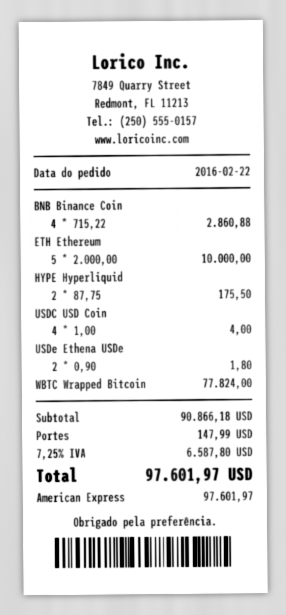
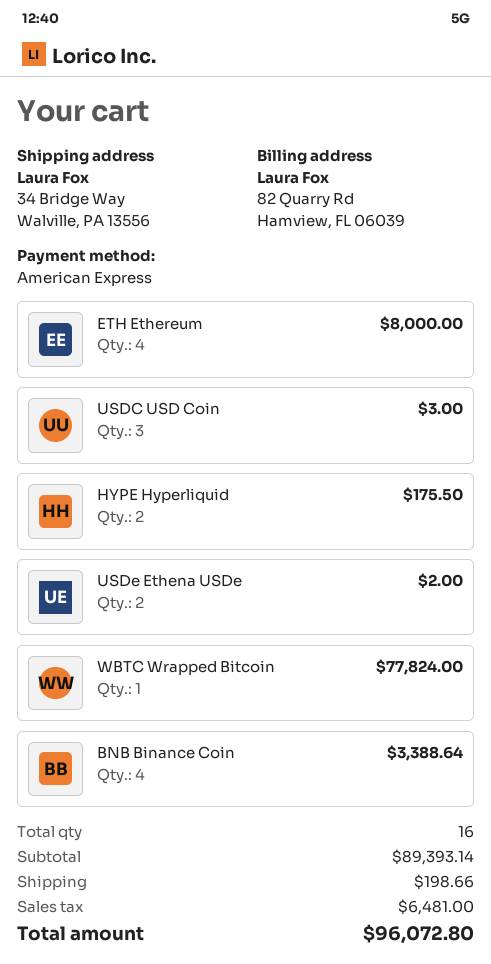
BNB Binance Coin: 4 for 2860.88 -> 4 for 3388.64
ETH Ethereum: 5 for 10000.00 -> 4 for 8000.00
USDC USD Coin: 4 for 4.00 -> 3 for 3.00
USDe Ethena USDe: 2 for 1.80 -> 2 for 2.00
subtotal: 90866.18 -> 89393.14
shipping: 147.99 -> 198.66
tax: 6587.80 -> 6481.00
total: 97601.97 -> 96072.80

